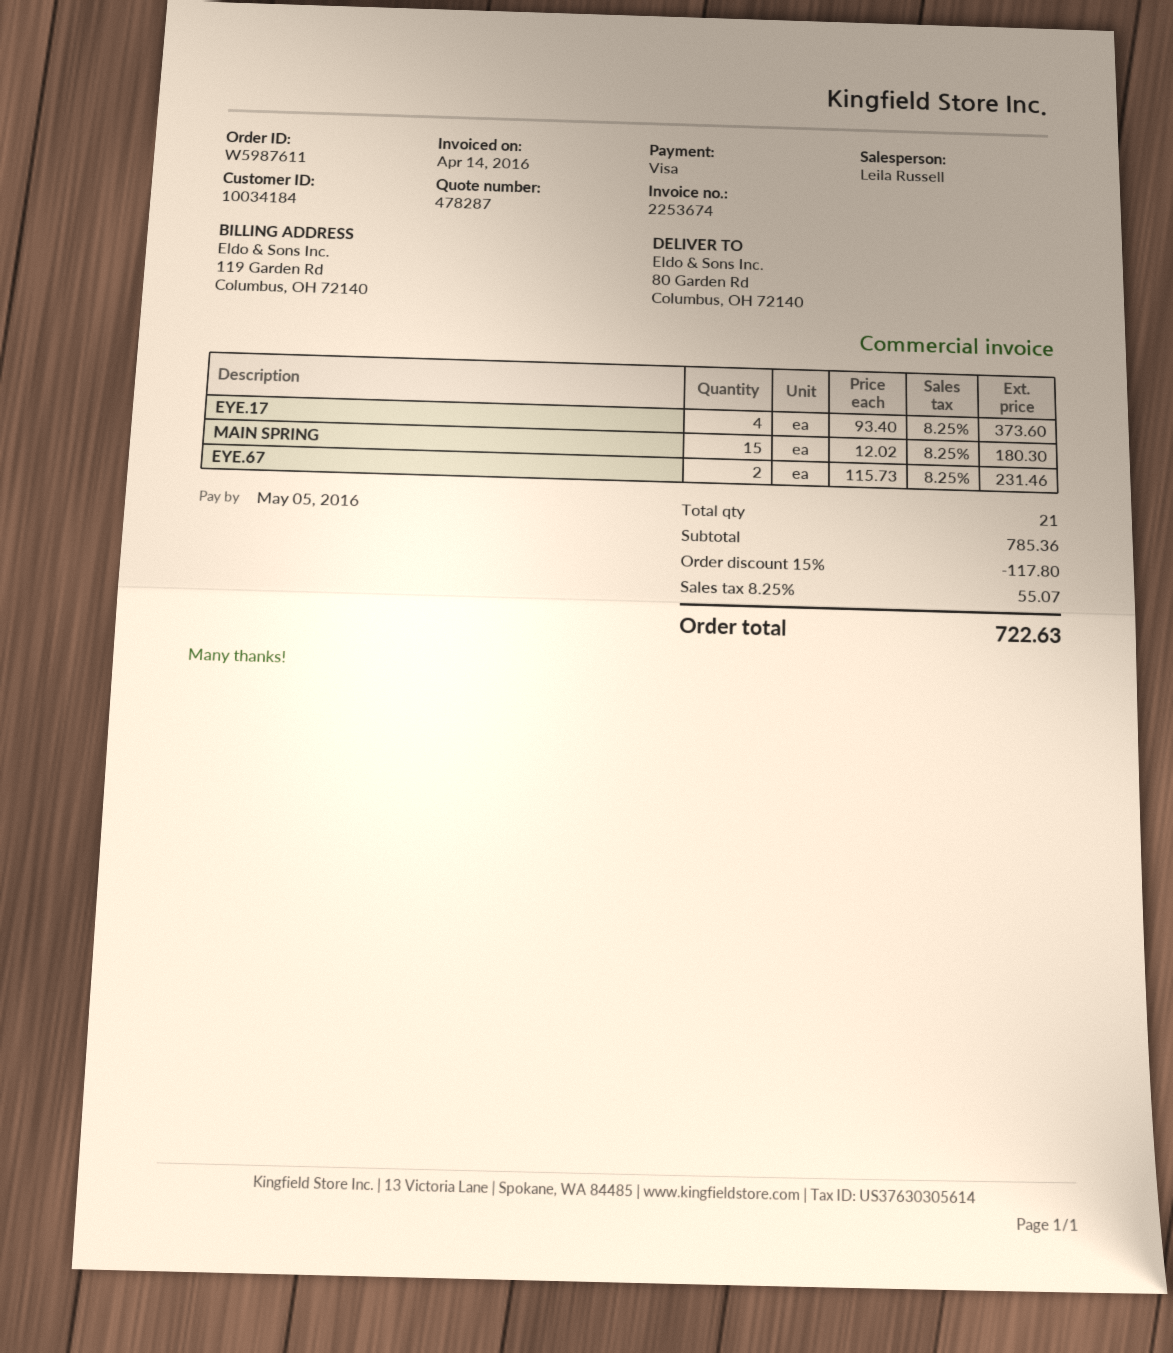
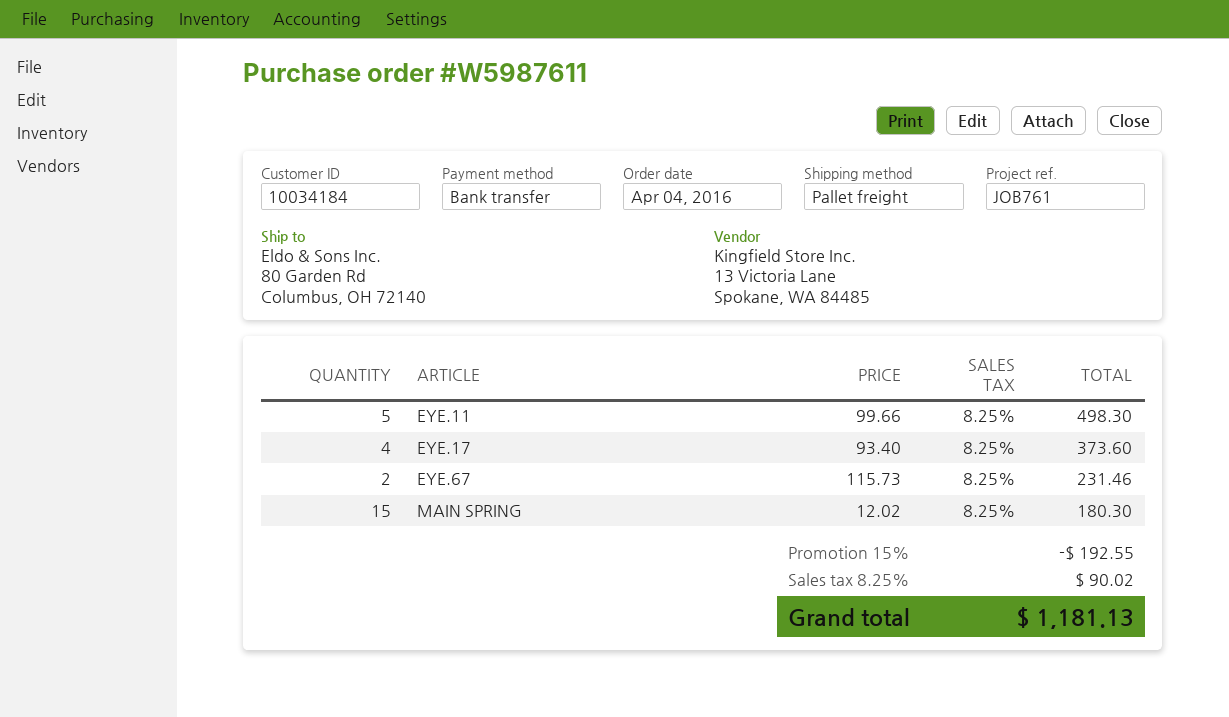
payment method: Visa -> bank transfer
EYE.11: none -> 5 x 99.66 = 498.30
discount: 15% = 117.80 -> 15% = 192.55
tax: 8.25% = 55.07 -> 8.25% = 90.02
total: 722.63 -> 1181.13

